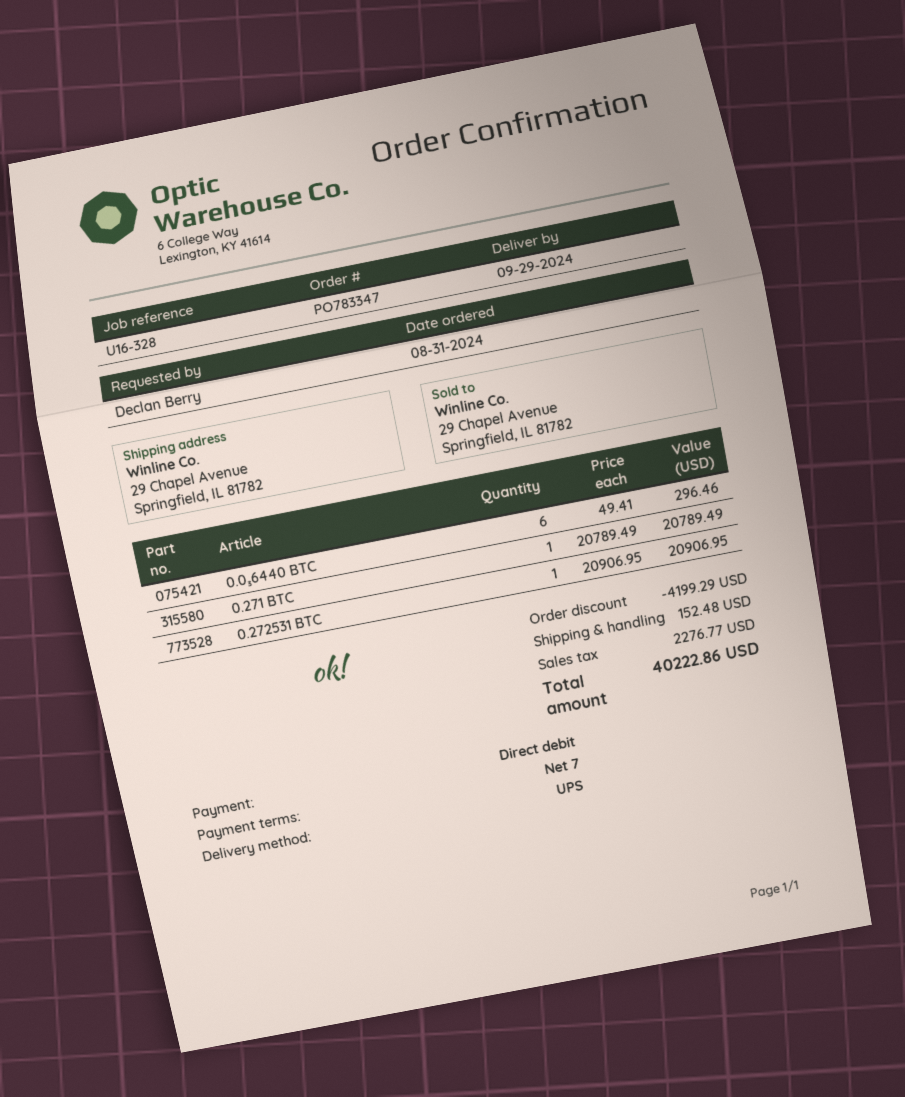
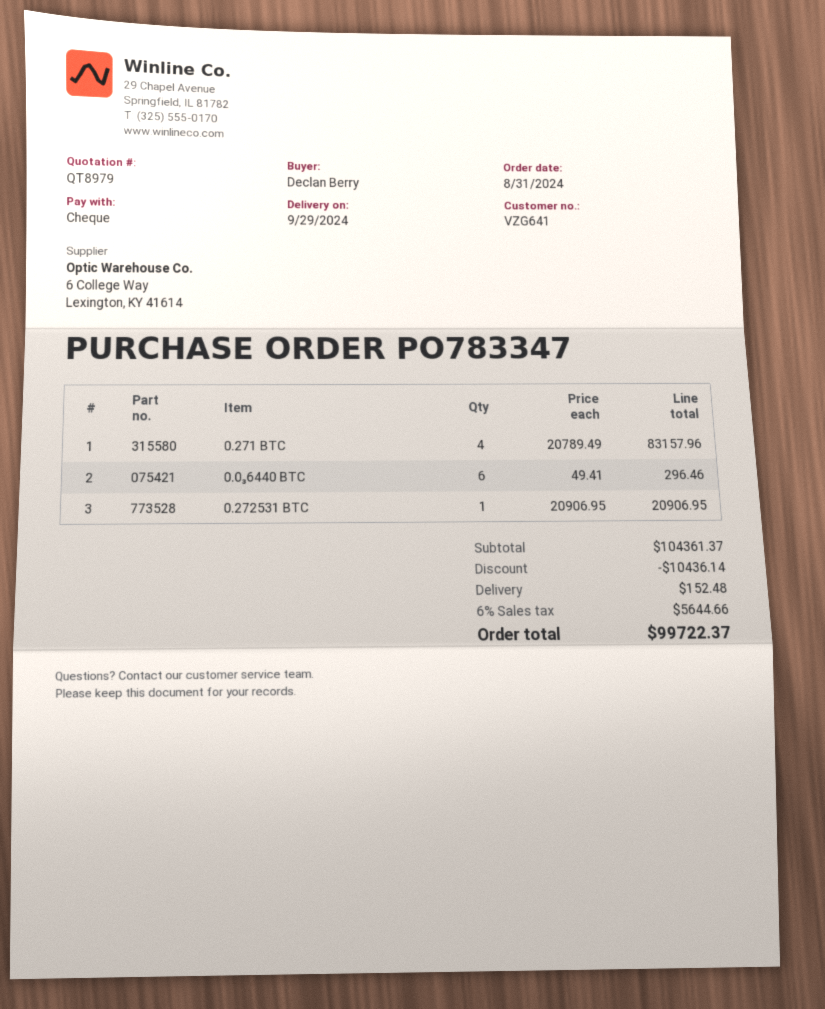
payment method: direct debit -> cheque
0.271 BTC: 1 x 20789.49 = 20789.49 -> 4 x 20789.49 = 83157.96
discount: 4199.29 -> 10436.14
tax: 2276.77 -> 5644.66
total: 40222.86 -> 99722.37

